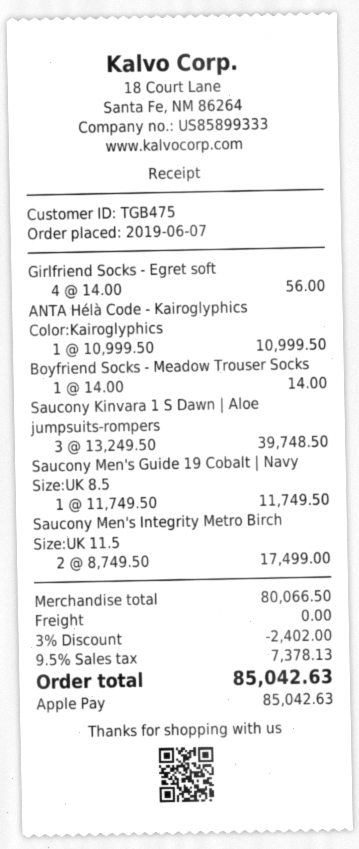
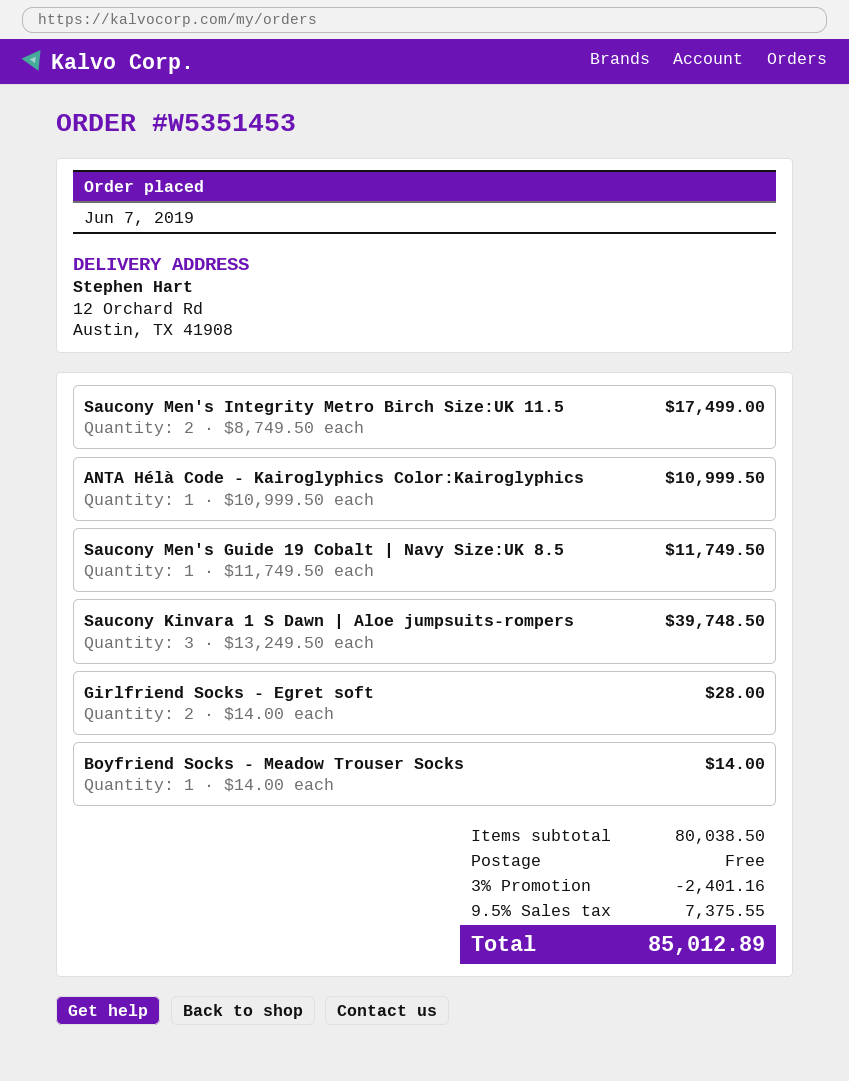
Girlfriend Socks - Egret soft: 4 x 14.00 = 56.00 -> 2 x 14.00 = 28.00
subtotal: 80066.50 -> 80038.50
discount: 3% = 2402.00 -> 3% = 2401.16
tax: 9.5% = 7378.13 -> 9.5% = 7375.55
total: 85042.63 -> 85012.89

